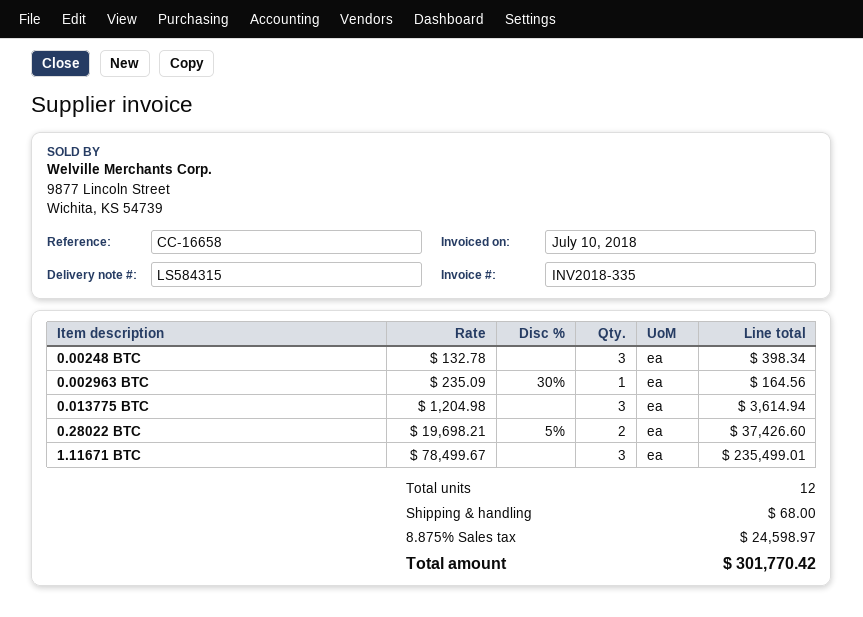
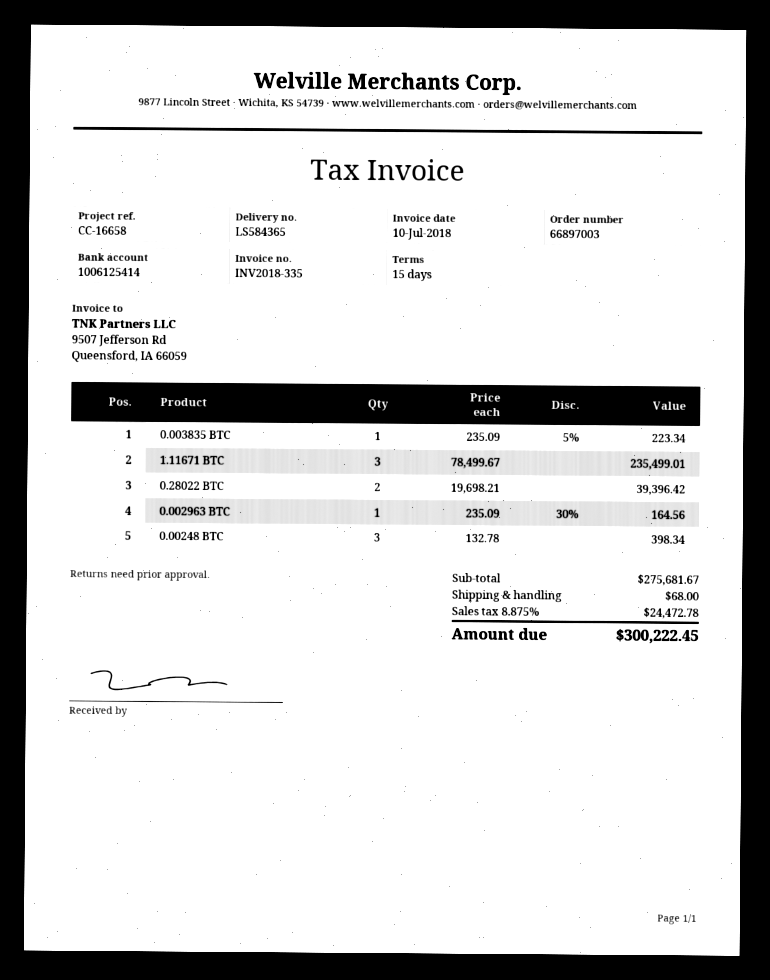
delivery note number: LS584315 -> LS584365
0.013775 BTC: 3 x 1204.98 = 3614.94 -> none
0.28022 BTC: 2 x 19698.21 - 5% = 37426.60 -> 2 x 19698.21 = 39396.42
0.003835 BTC: none -> 1 x 235.09 - 5% = 223.34
tax: 8.875% = 24598.97 -> 8.875% = 24472.78
total: 301770.42 -> 300222.45

